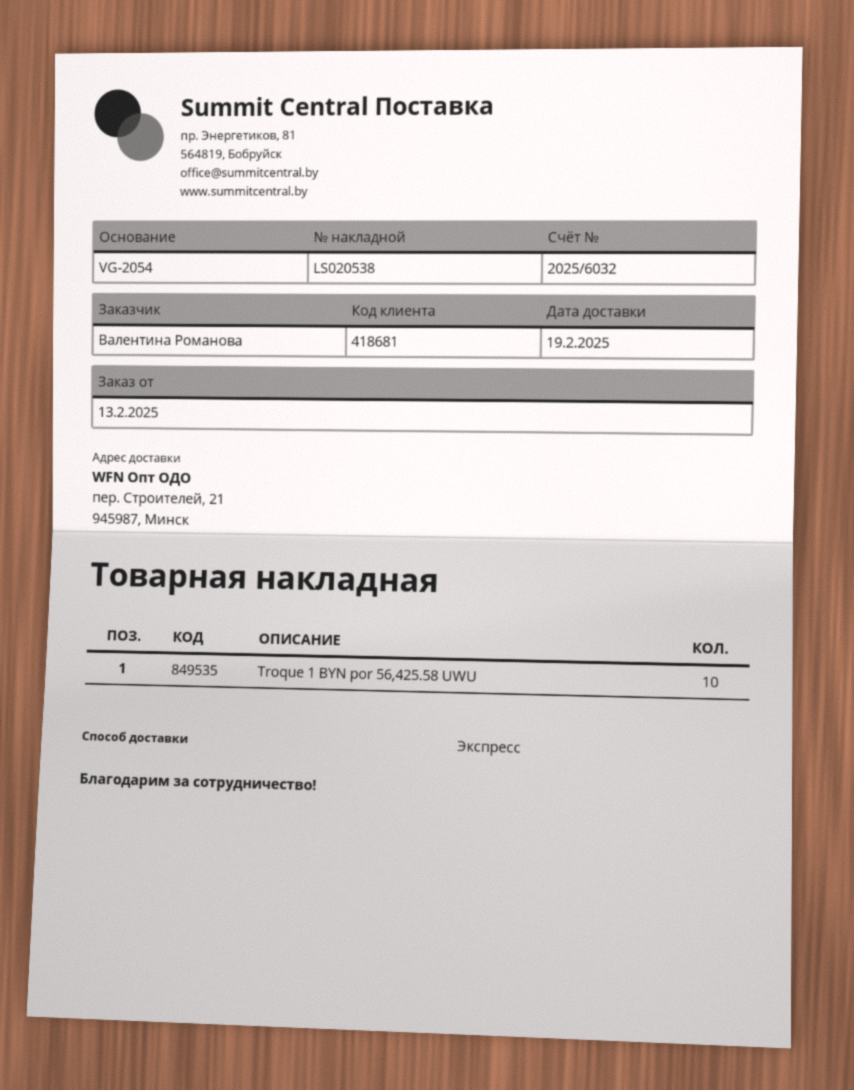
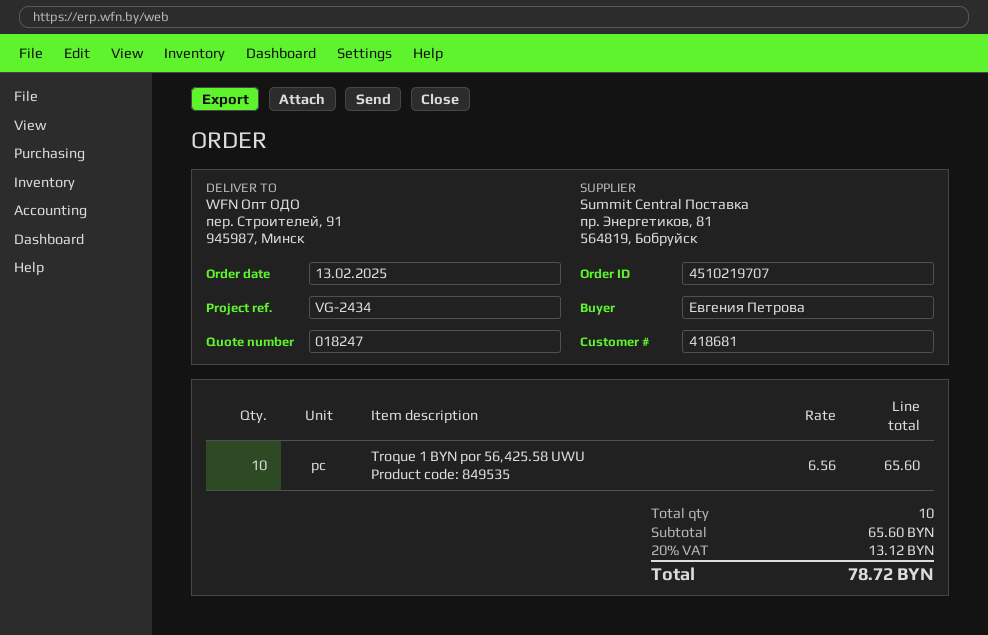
reference: VG-2054 -> VG-2434
ordered by: Валентина Романова -> Евгения Петрова
ship to: пер. Строителей, 21, 945987, Минск -> пер. Строителей, 91, 945987, Минск

